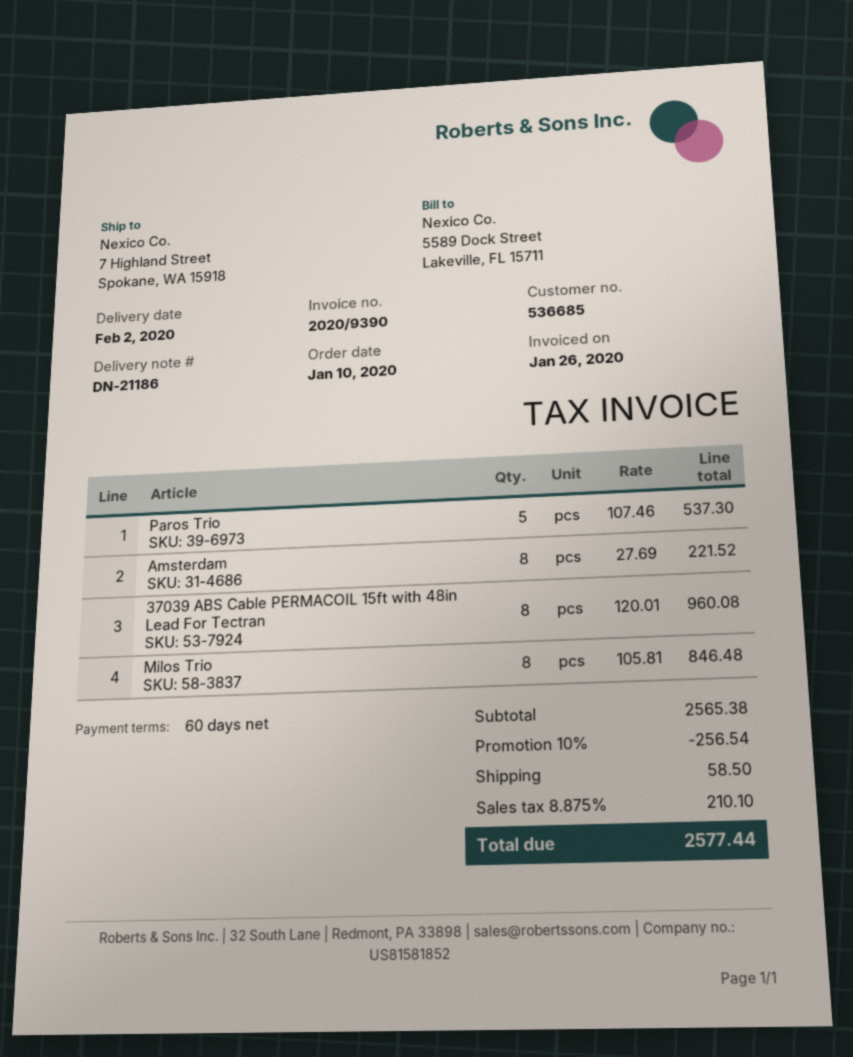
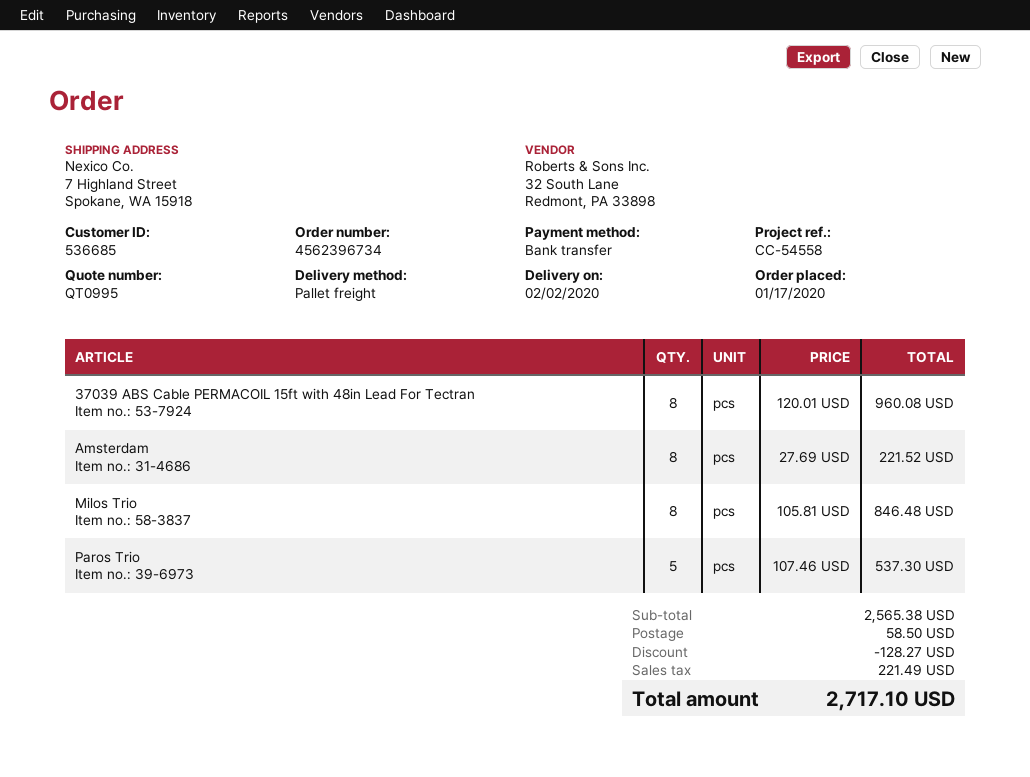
order date: 2020-01-10 -> 2020-01-17
discount: 256.54 -> 128.27
tax: 210.10 -> 221.49
total: 2577.44 -> 2717.10

